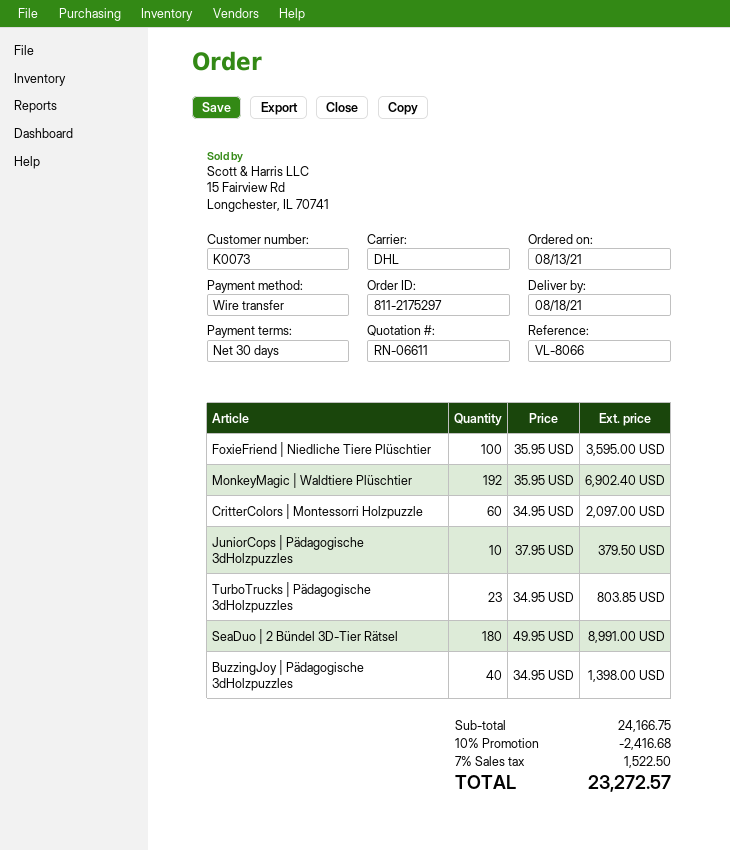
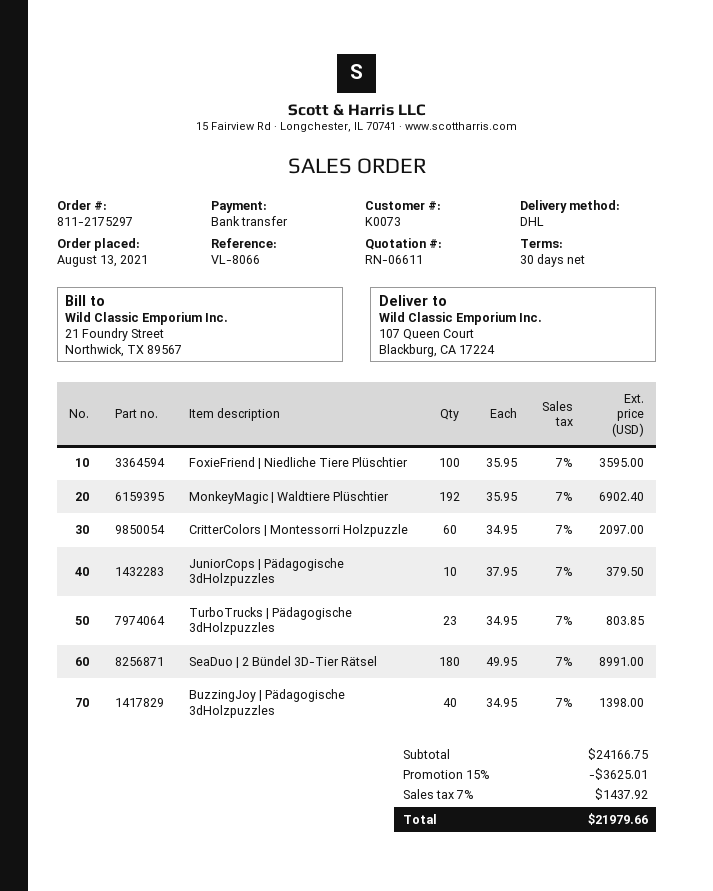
discount: 10% = 2416.68 -> 15% = 3625.01
tax: 7% = 1522.50 -> 7% = 1437.92
total: 23272.57 -> 21979.66

